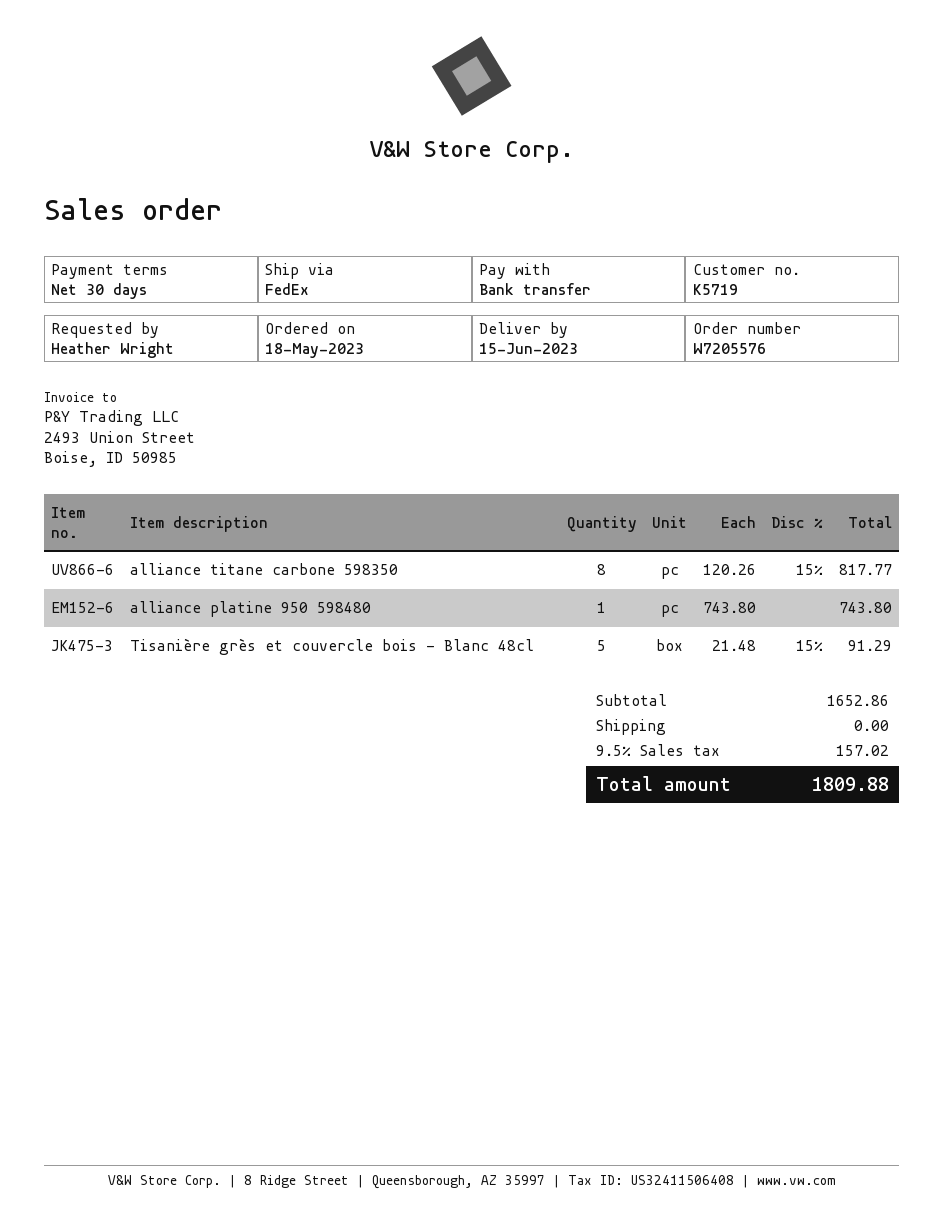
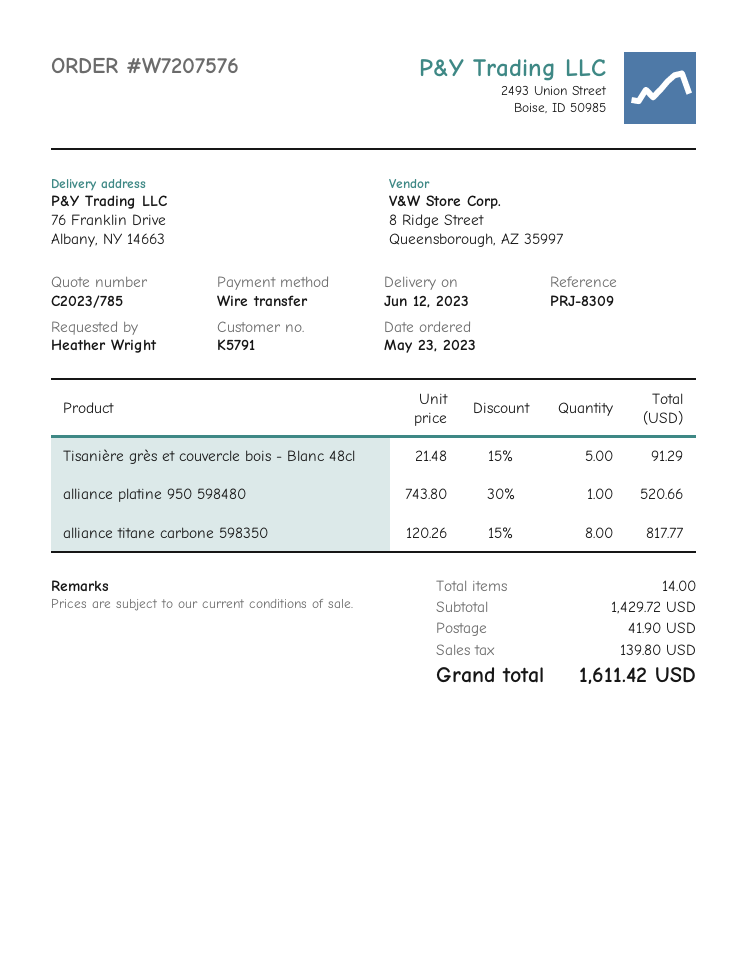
order number: W7205576 -> W7207576
order date: 2023-05-18 -> 2023-05-23
delivery date: 2023-06-15 -> 2023-06-12
customer number: K5719 -> K5791
alliance platine 950 598480: 1 x 743.80 = 743.80 -> 1 x 743.80 - 30% = 520.66
subtotal: 1652.86 -> 1429.72
shipping: 0.00 -> 41.90
tax: 157.02 -> 139.80
total: 1809.88 -> 1611.42

